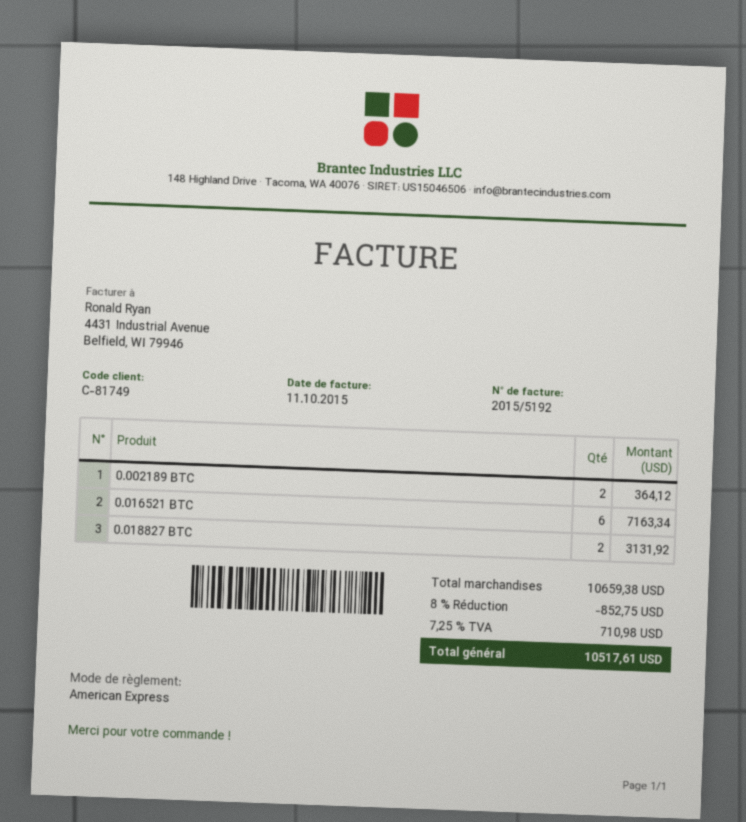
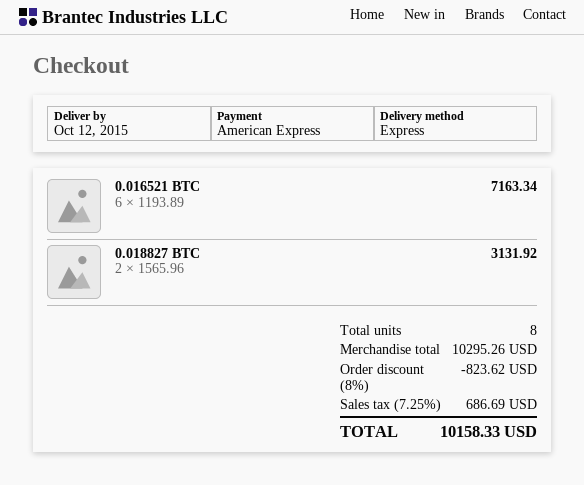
0.002189 BTC: 2 for 364.12 -> none
subtotal: 10659.38 -> 10295.26
discount: 8% = 852.75 -> 8% = 823.62
tax: 7.25% = 710.98 -> 7.25% = 686.69
total: 10517.61 -> 10158.33

